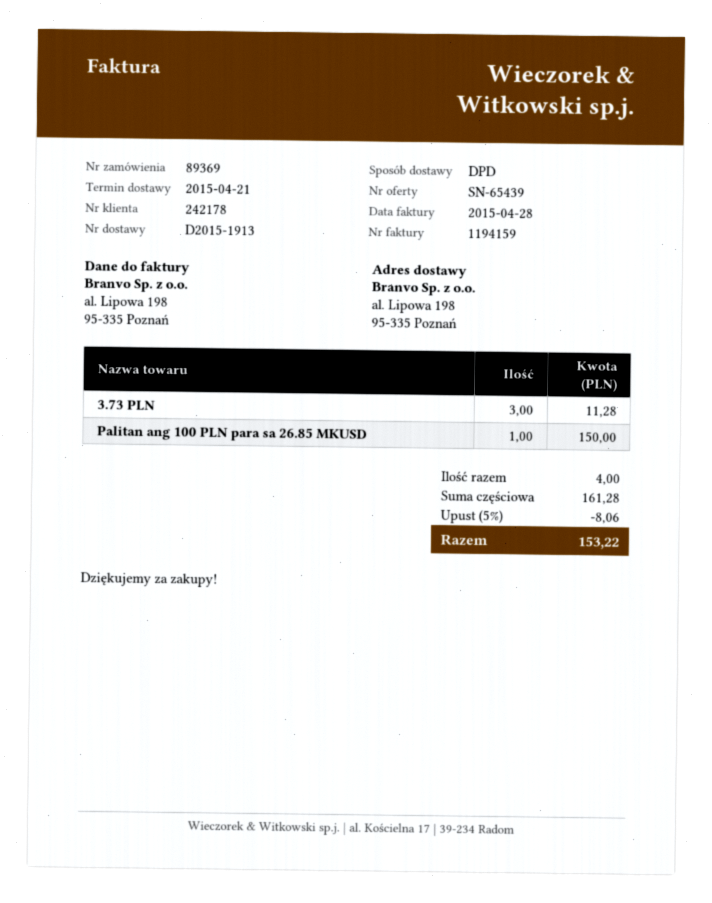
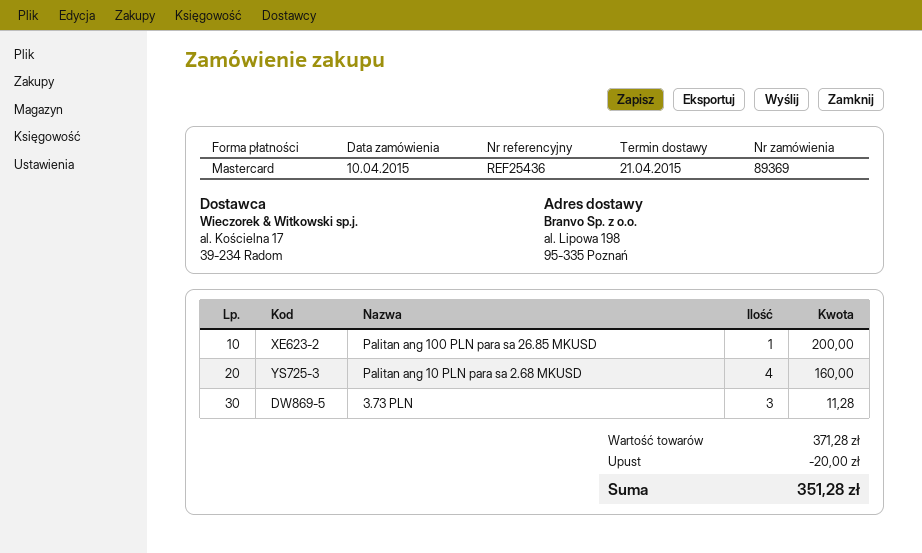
Palitan ang 100 PLN para sa 26.85 MKUSD: 1 for 150.00 -> 1 for 200.00
Palitan ang 10 PLN para sa 2.68 MKUSD: none -> 4 for 160.00
subtotal: 161.28 -> 371.28
discount: 8.06 -> 20.00
total: 153.22 -> 351.28

